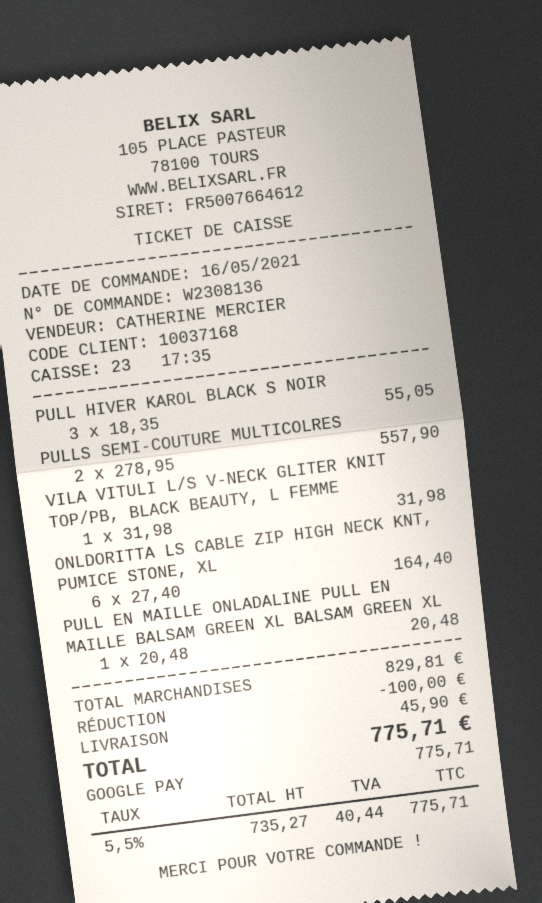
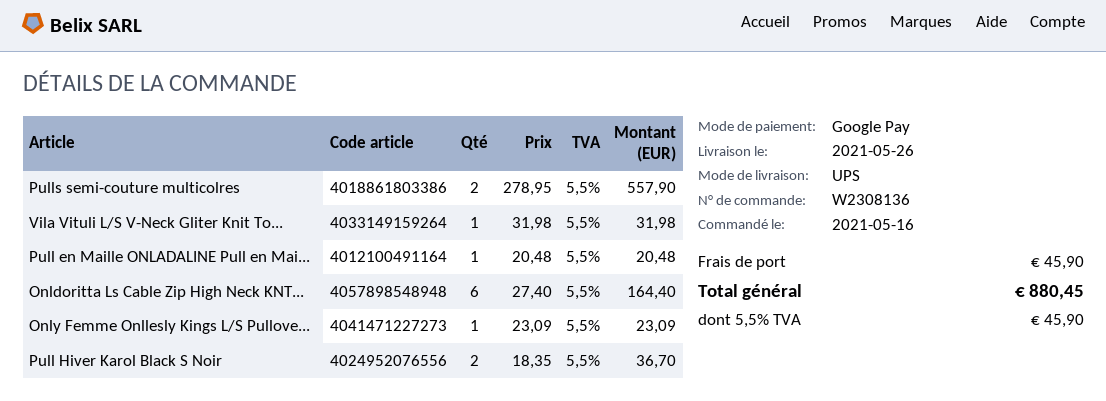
PULL HIVER KAROL BLACK S NOIR: 3 x 18.35 = 55.05 -> 2 x 18.35 = 36.70
Only Femme Onllesly Kings L/S Pullove...: none -> 1 x 23.09 = 23.09
discount: 100.00 -> none
tax: 5.5% = 40.44 -> 5.5% = 45.90
total: 775.71 -> 880.45

